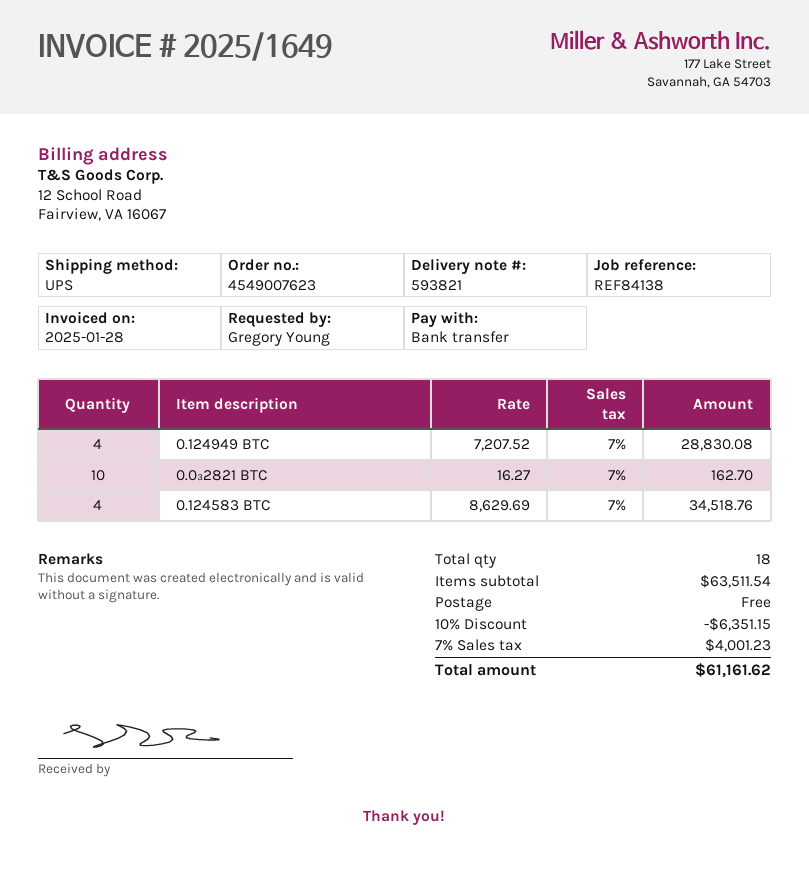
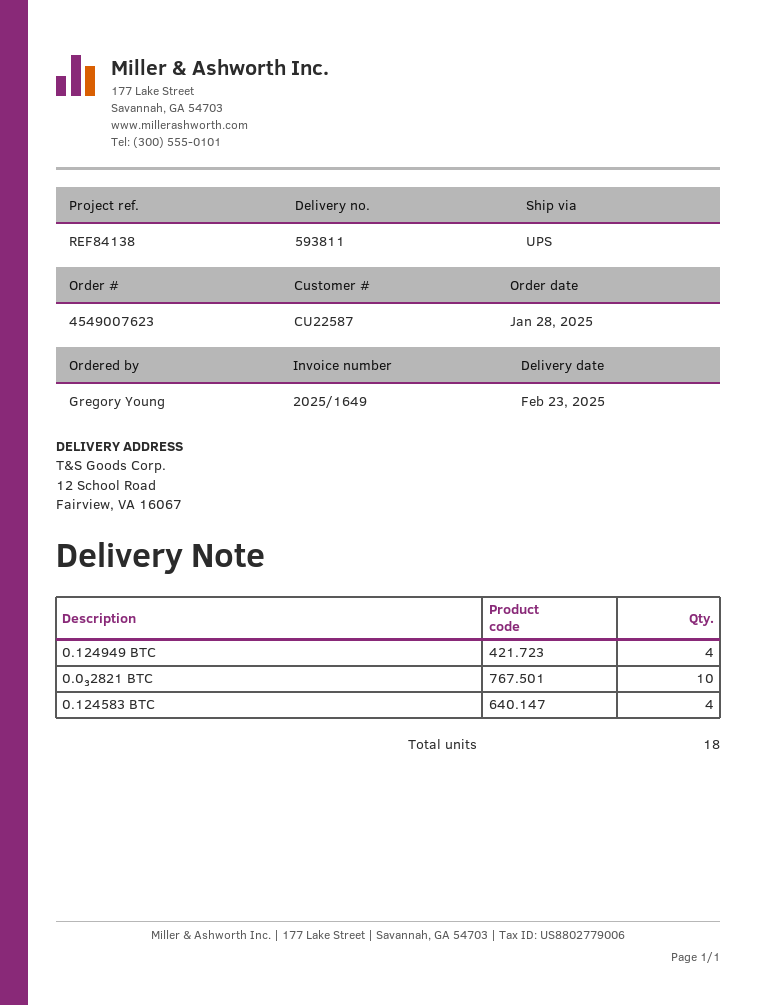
delivery note number: 593821 -> 593811

